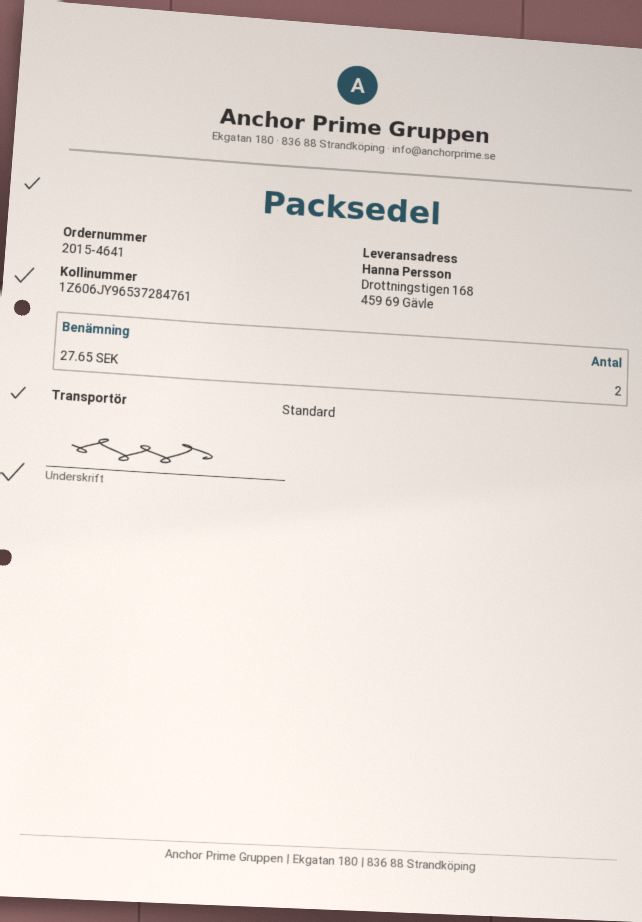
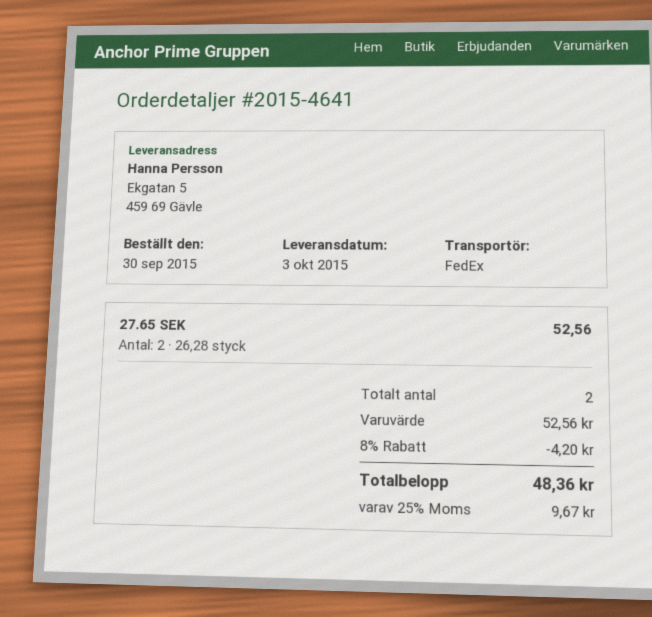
shipping method: standard -> FedEx
ship to: Drottningstigen 168, 459 69 Gävle -> Ekgatan 5, 459 69 Gävle

